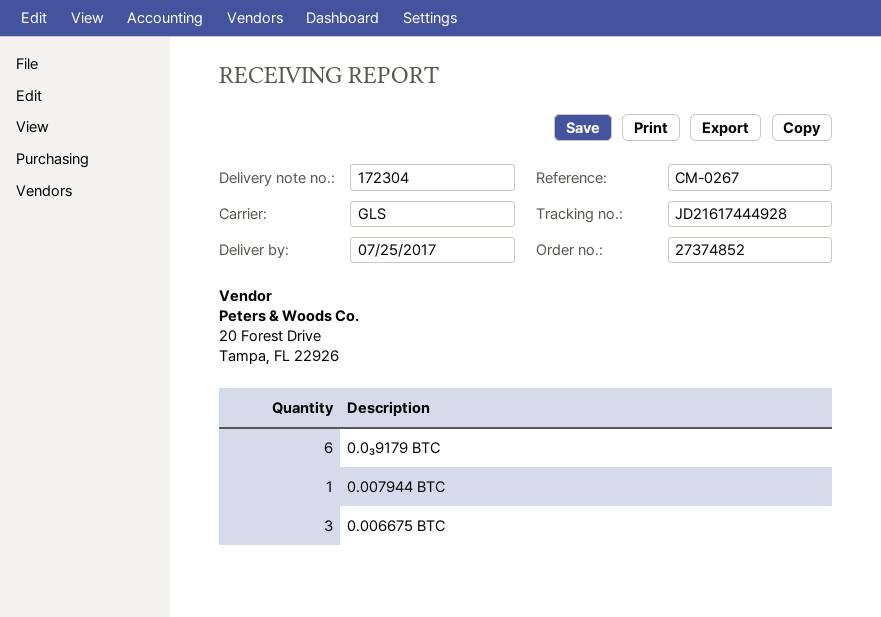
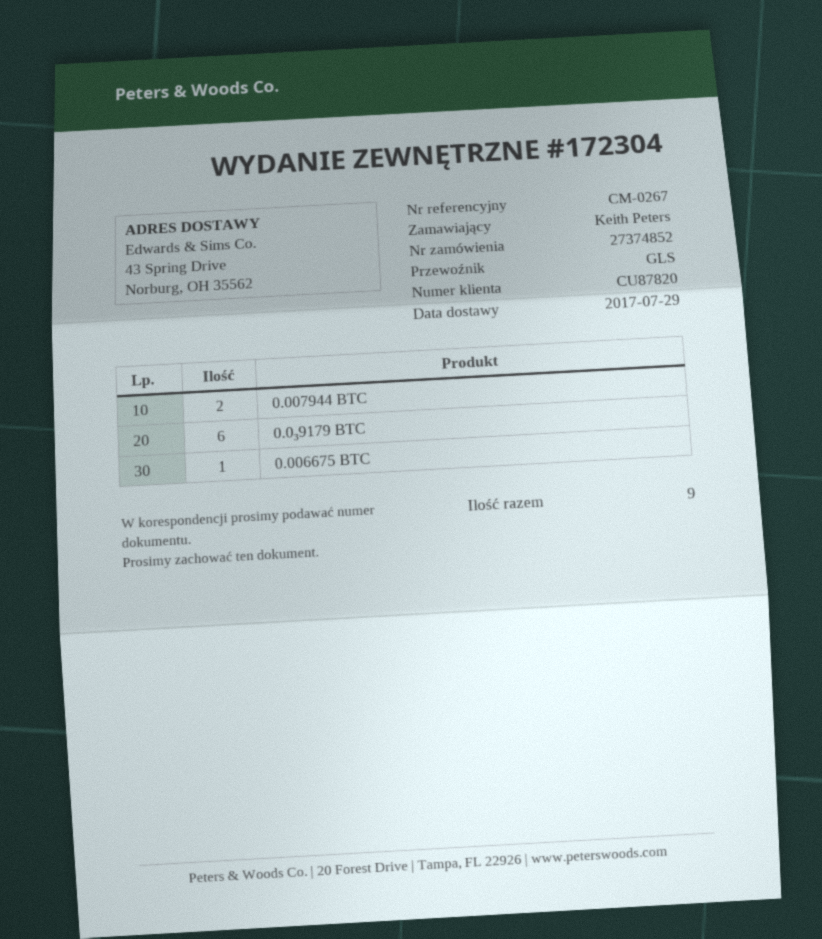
delivery date: 2017-07-25 -> 2017-07-29
0.007944 BTC: 1 -> 2
0.006675 BTC: 3 -> 1

